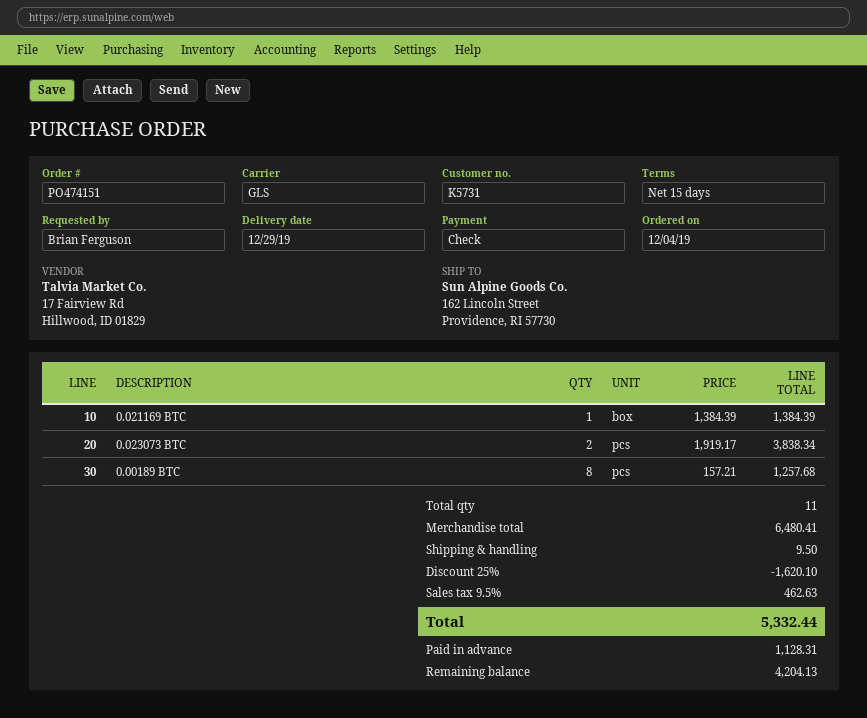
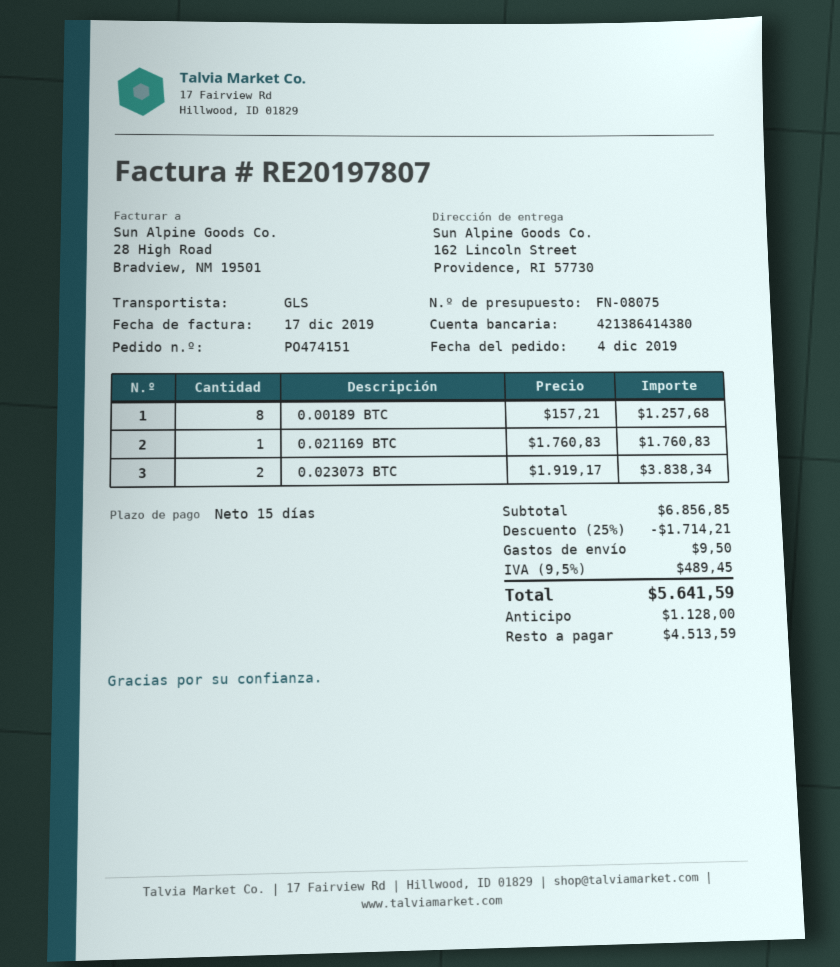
0.021169 BTC: 1 x 1384.39 = 1384.39 -> 1 x 1760.83 = 1760.83
subtotal: 6480.41 -> 6856.85
discount: 25% = 1620.10 -> 25% = 1714.21
tax: 9.5% = 462.63 -> 9.5% = 489.45
total: 5332.44 -> 5641.59
deposit: 1128.31 -> 1128.00
balance: 4204.13 -> 4513.59

